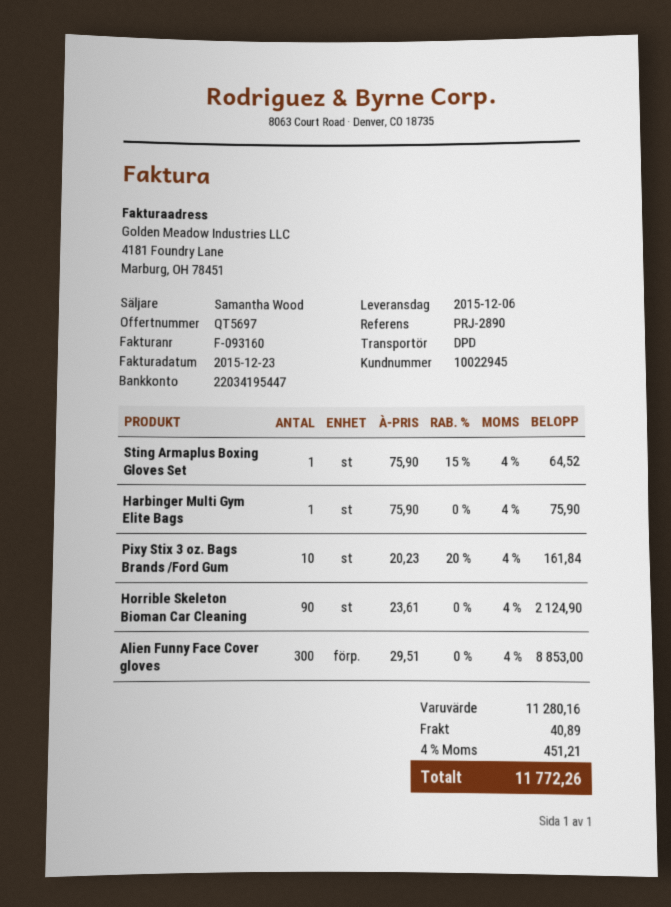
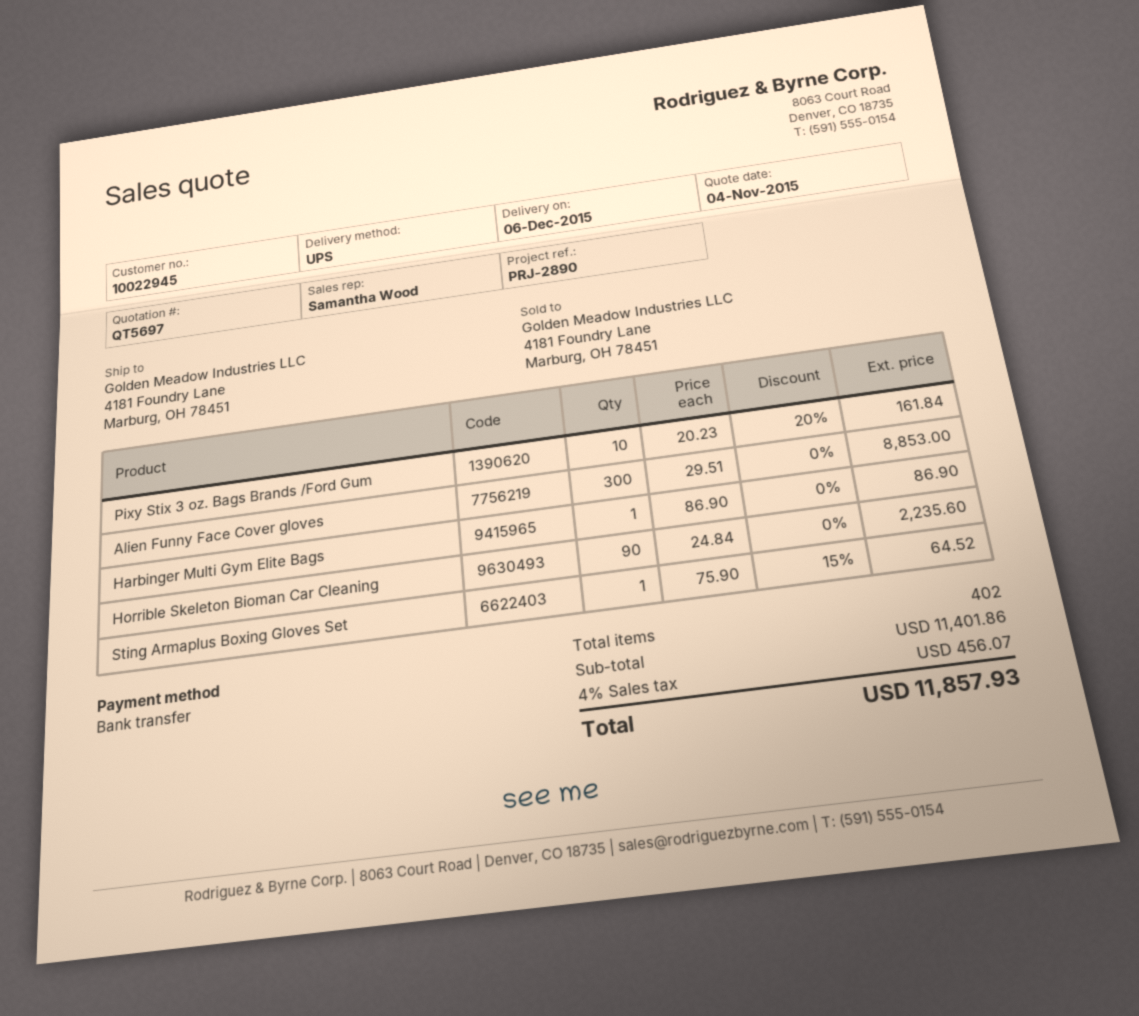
shipping method: DPD -> UPS
Harbinger Multi Gym Elite Bags: 1 x 75.90 = 75.90 -> 1 x 86.90 = 86.90
Horrible Skeleton Bioman Car Cleaning: 90 x 23.61 = 2124.90 -> 90 x 24.84 = 2235.60
subtotal: 11280.16 -> 11401.86
shipping: 40.89 -> none
tax: 4% = 451.21 -> 4% = 456.07
total: 11772.26 -> 11857.93

